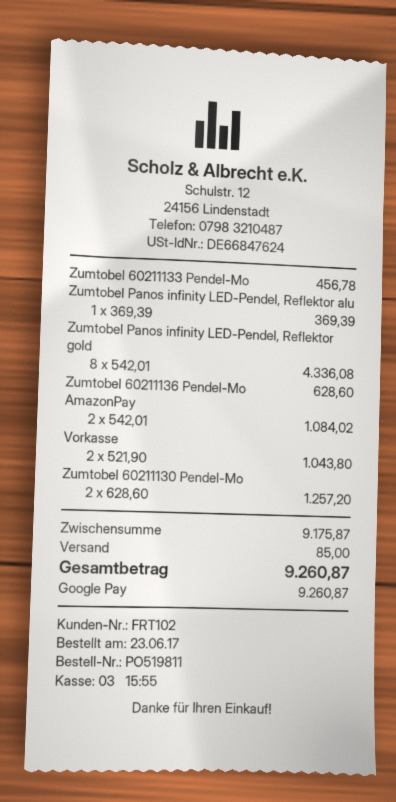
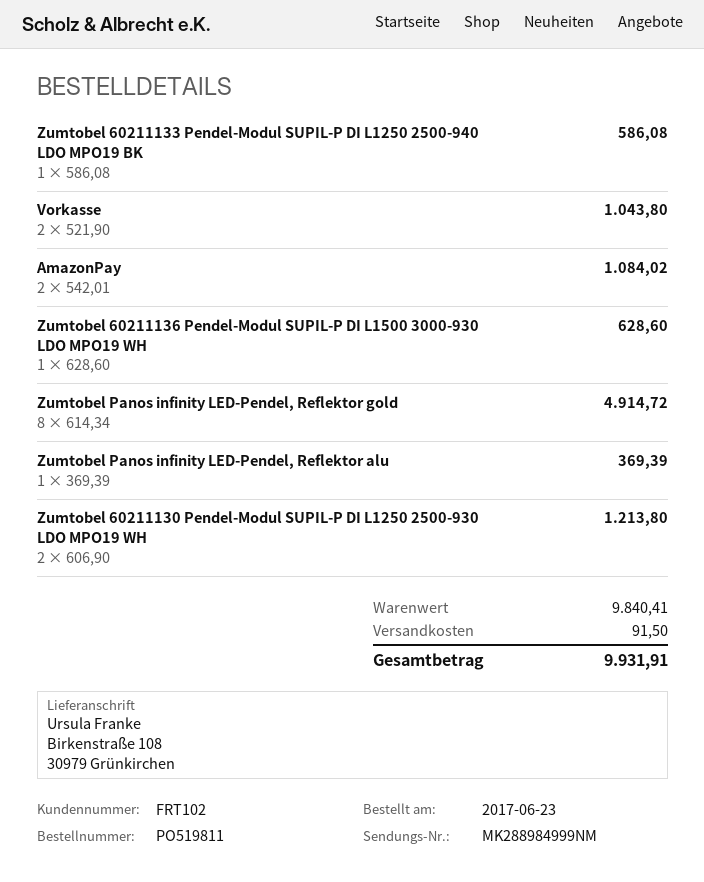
Zumtobel 60211133 Pendel-Mo: 1 x 456.78 = 456.78 -> 1 x 586.08 = 586.08
Zumtobel Panos infinity LED-Pendel, Reflektor gold: 8 x 542.01 = 4336.08 -> 8 x 614.34 = 4914.72
Zumtobel 60211130 Pendel-Mo: 2 x 628.60 = 1257.20 -> 2 x 606.90 = 1213.80
subtotal: 9175.87 -> 9840.41
shipping: 85.00 -> 91.50
total: 9260.87 -> 9931.91

